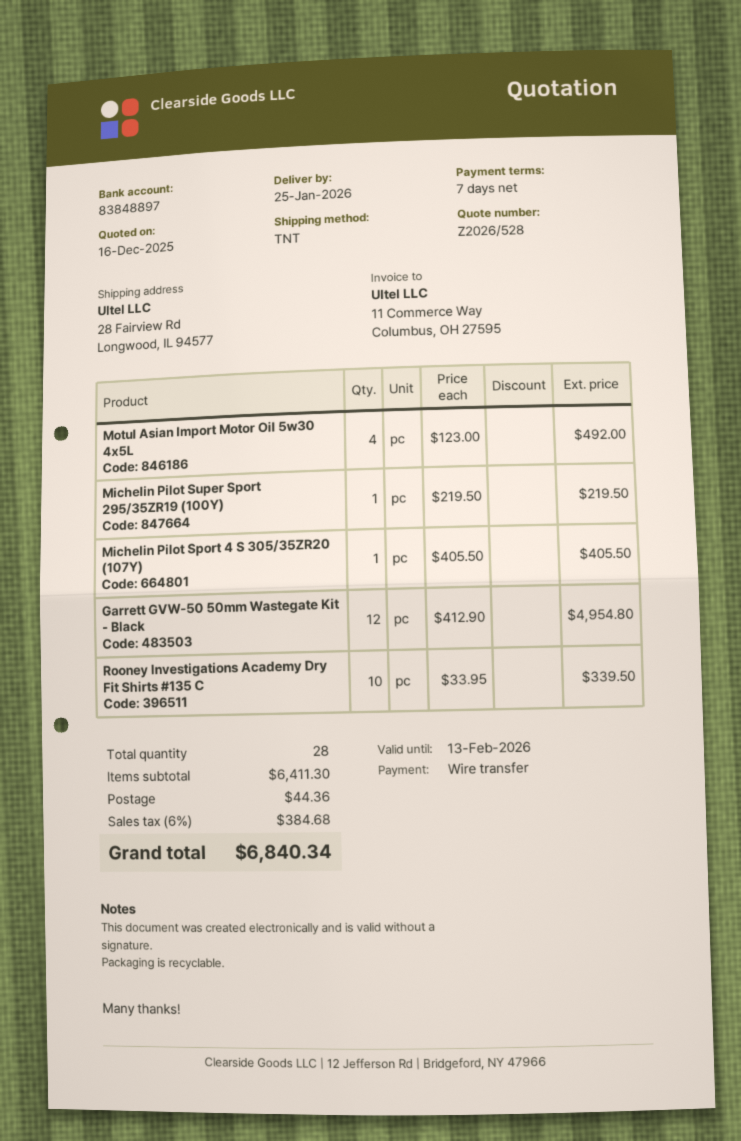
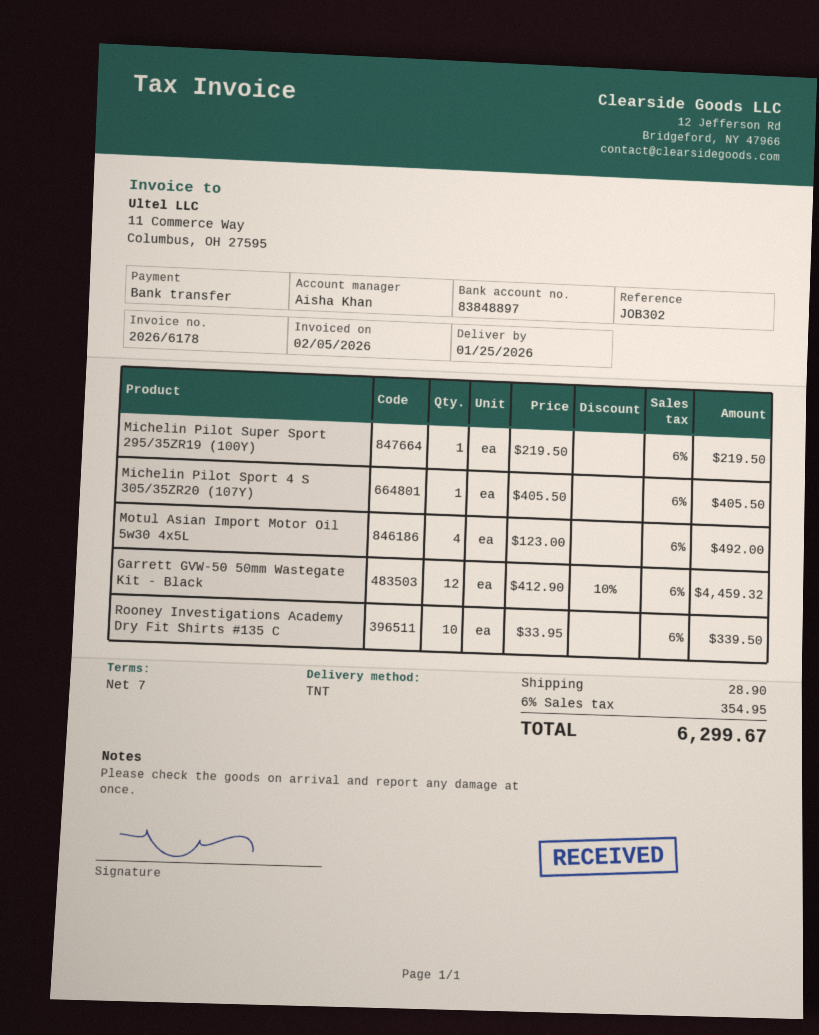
Garrett GVW-50 50mm Wastegate Kit - Black: 12 x 412.90 = 4954.80 -> 12 x 412.90 - 10% = 4459.32
shipping: 44.36 -> 28.90
tax: 6% = 384.68 -> 6% = 354.95
total: 6840.34 -> 6299.67

